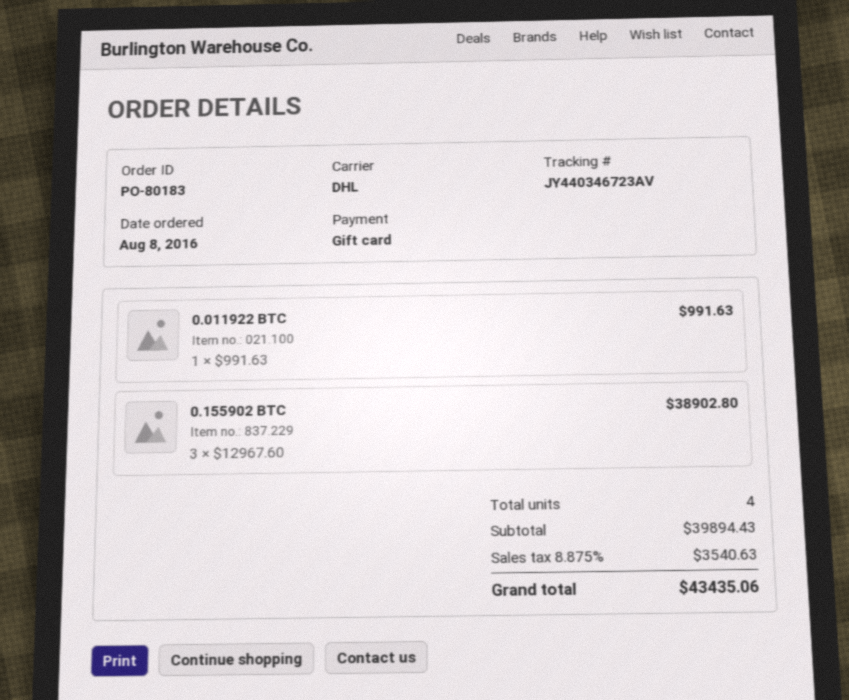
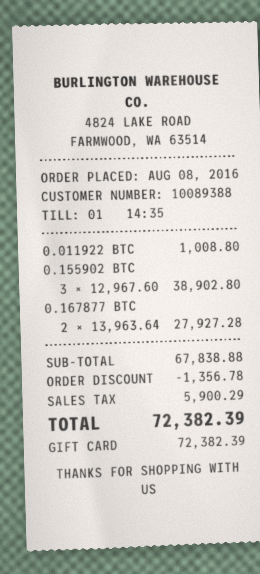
0.011922 BTC: 1 x 991.63 = 991.63 -> 1 x 1008.80 = 1008.80
0.167877 BTC: none -> 2 x 13963.64 = 27927.28
subtotal: 39894.43 -> 67838.88
discount: none -> 1356.78
tax: 3540.63 -> 5900.29
total: 43435.06 -> 72382.39

